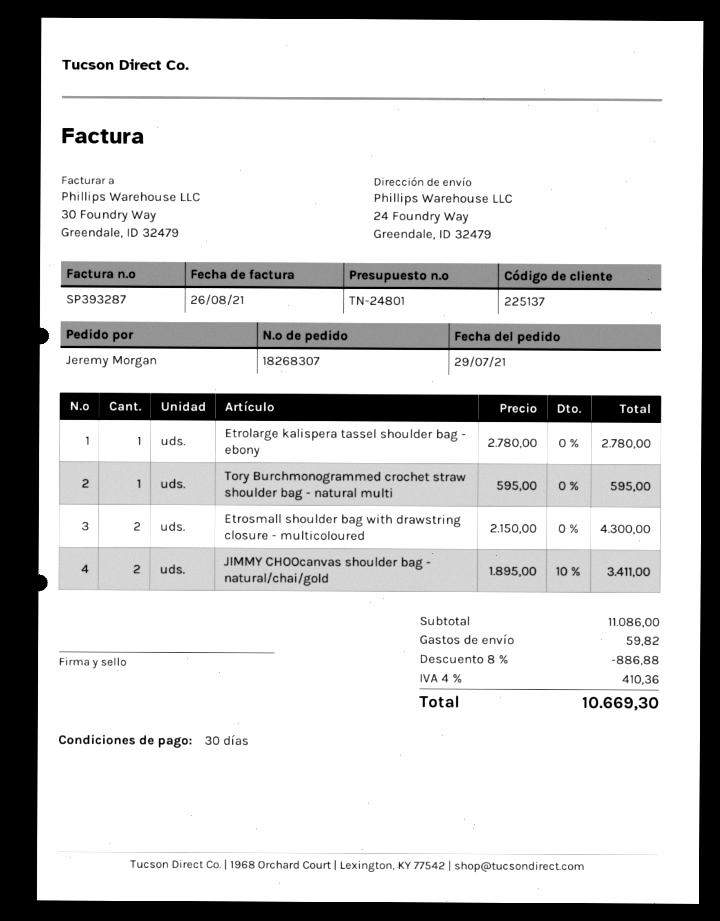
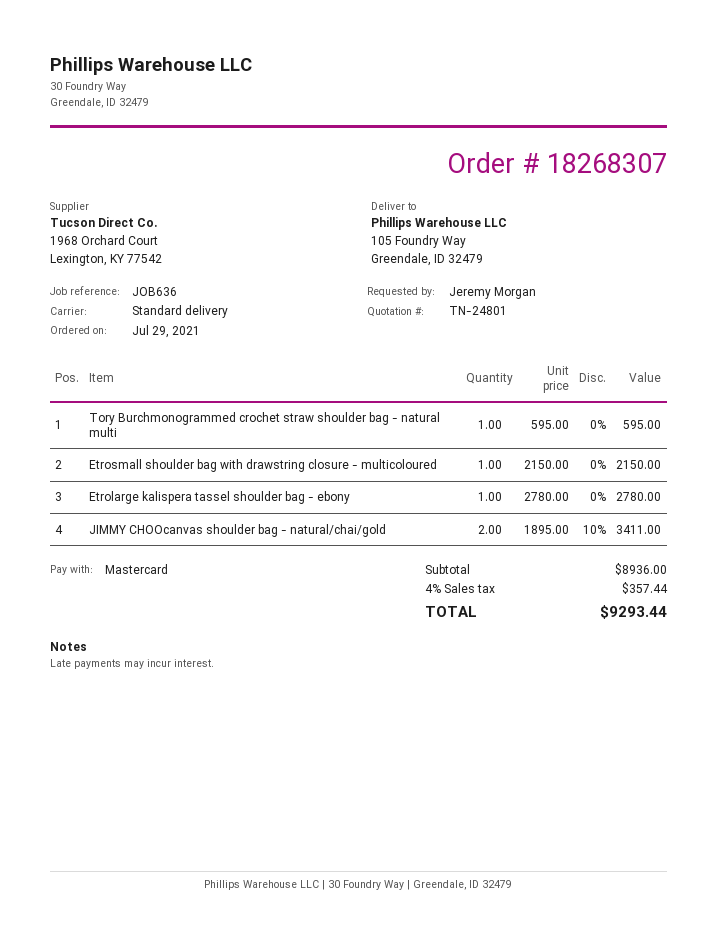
ship to: 24 Foundry Way, Greendale, ID 32479 -> 105 Foundry Way, Greendale, ID 32479
Etrosmall shoulder bag with drawstring closure - multicoloured: 2 x 2150.00 = 4300.00 -> 1 x 2150.00 = 2150.00
subtotal: 11086.00 -> 8936.00
discount: 8% = 886.88 -> none
shipping: 59.82 -> none
tax: 4% = 410.36 -> 4% = 357.44
total: 10669.30 -> 9293.44

